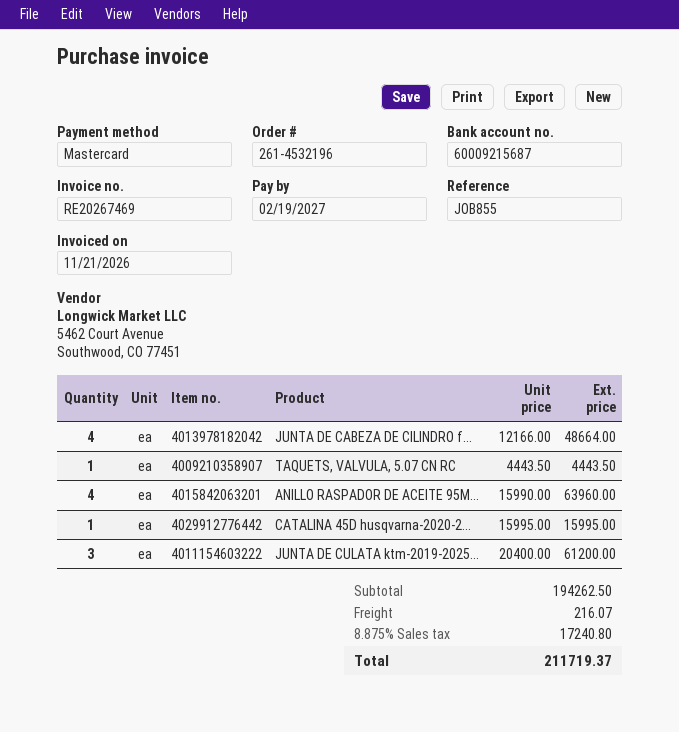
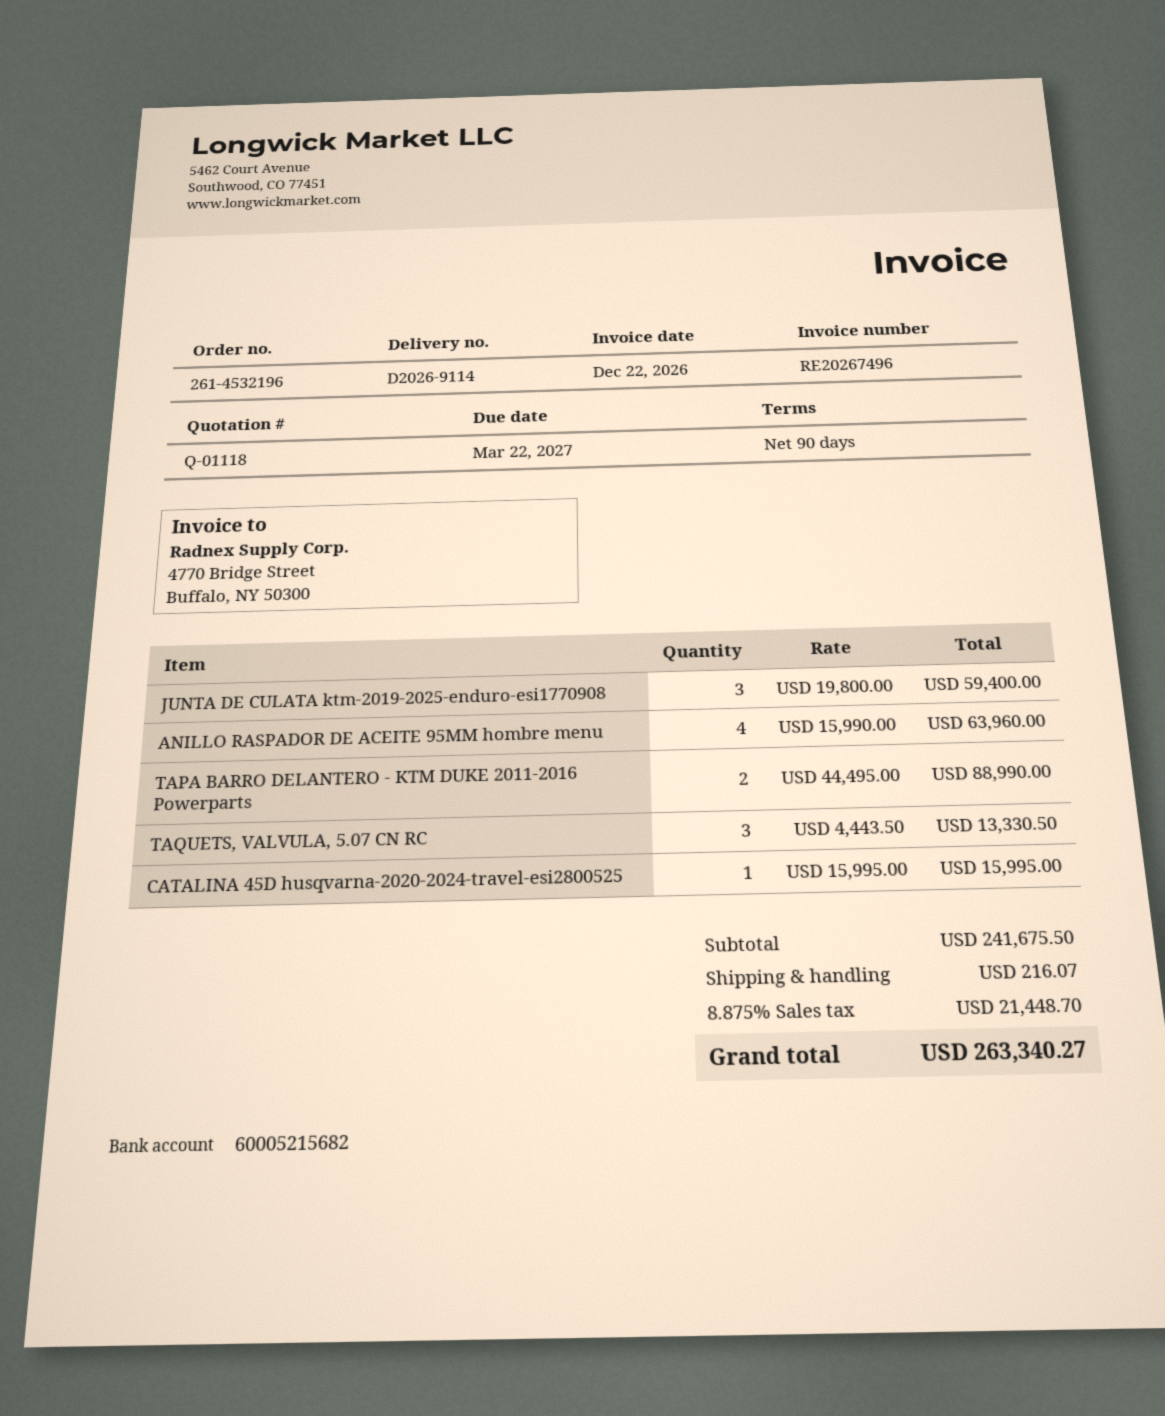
invoice number: RE20267469 -> RE20267496
invoice date: 2026-11-21 -> 2026-12-22
due date: 2027-02-19 -> 2027-03-22
bank account: 60009215687 -> 60005215682
JUNTA DE CABEZA DE CILINDRO f...: 4 x 12166.00 = 48664.00 -> none
TAQUETS, VALVULA, 5.07 CN RC: 1 x 4443.50 = 4443.50 -> 3 x 4443.50 = 13330.50
JUNTA DE CULATA ktm-2019-2025...: 3 x 20400.00 = 61200.00 -> 3 x 19800.00 = 59400.00
TAPA BARRO DELANTERO - KTM DUKE 2011-2016 Powerparts: none -> 2 x 44495.00 = 88990.00
subtotal: 194262.50 -> 241675.50
tax: 8.875% = 17240.80 -> 8.875% = 21448.70
total: 211719.37 -> 263340.27

